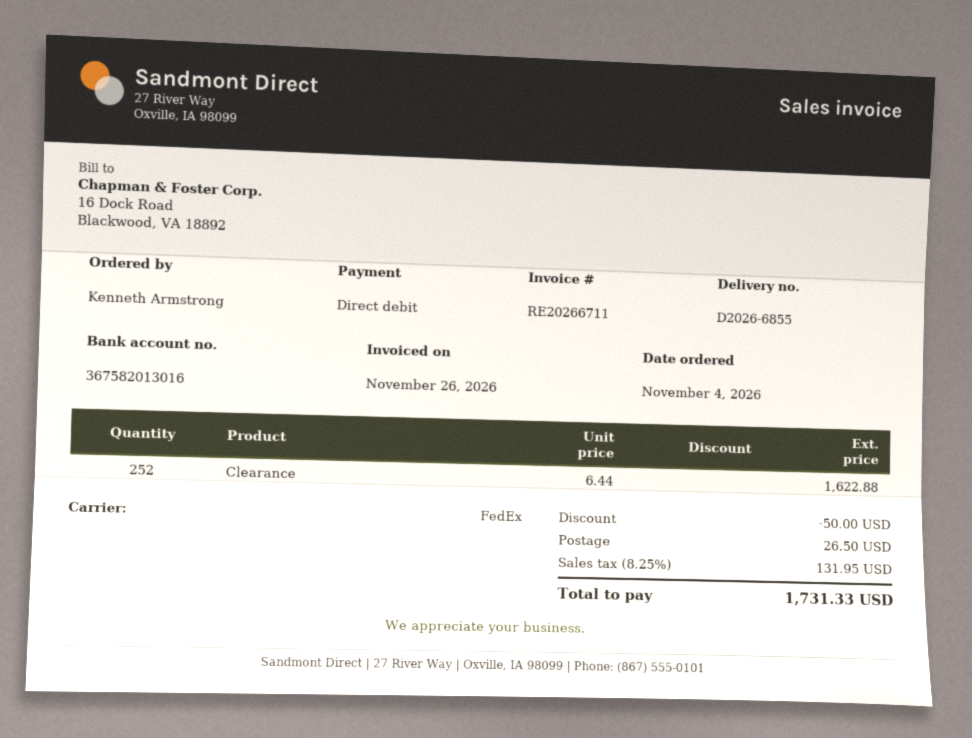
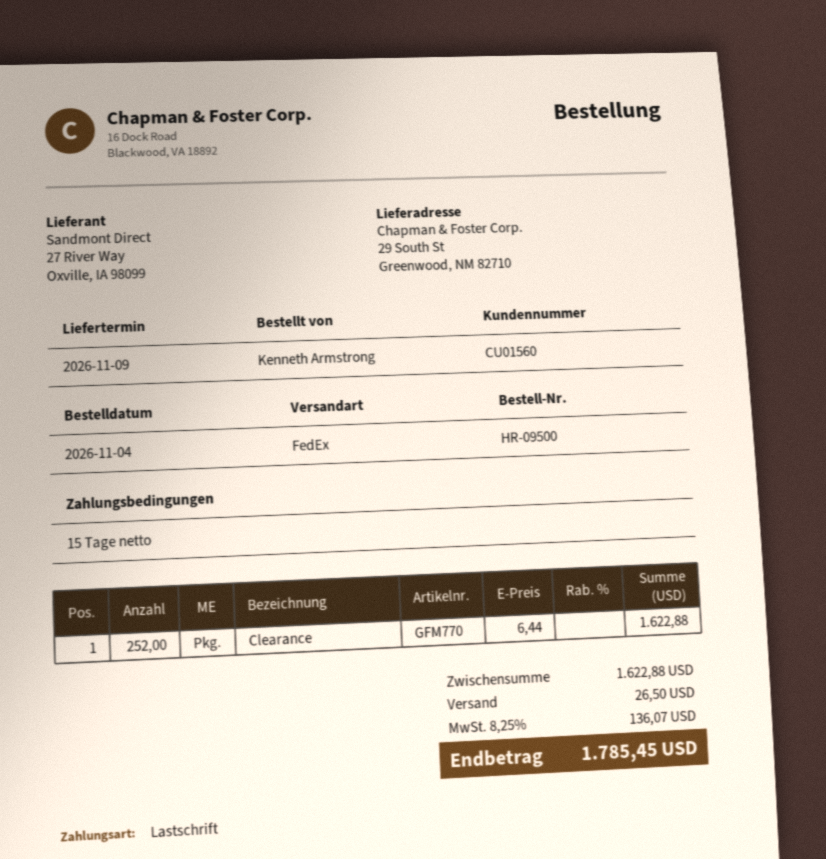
discount: 50.00 -> none
tax: 8.25% = 131.95 -> 8.25% = 136.07
total: 1731.33 -> 1785.45

